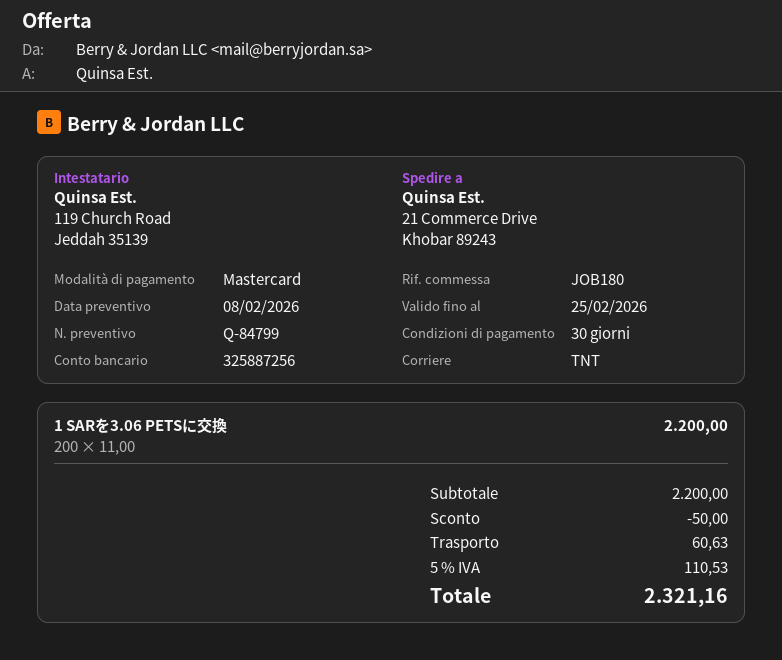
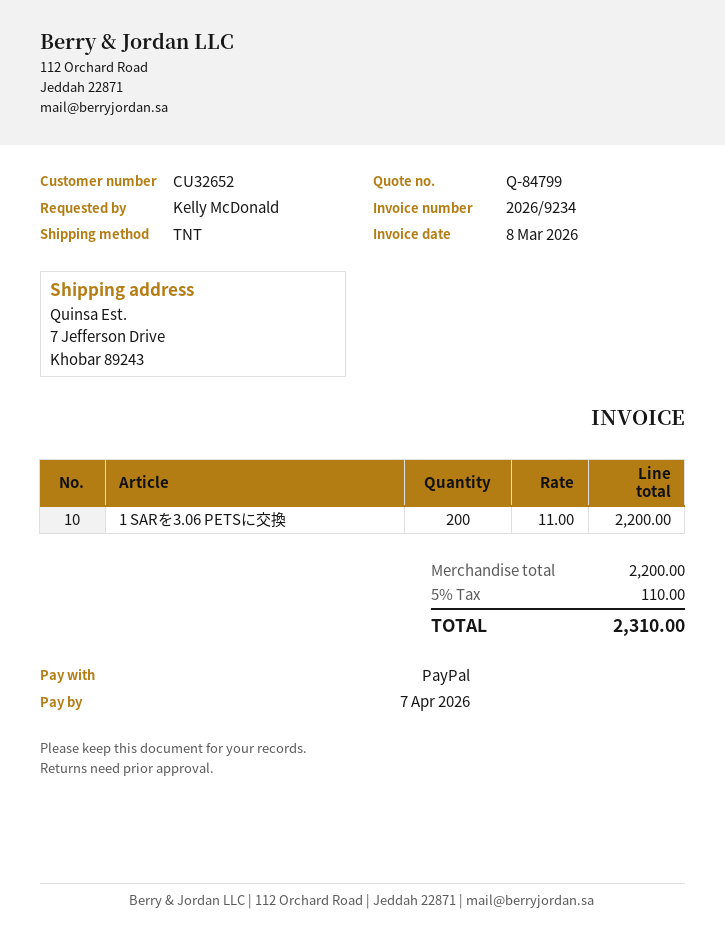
payment method: Mastercard -> PayPal
ship to: 21 Commerce Drive, Khobar 89243 -> 7 Jefferson Drive, Khobar 89243
discount: 50.00 -> none
shipping: 60.63 -> none
tax: 5% = 110.53 -> 5% = 110.00
total: 2321.16 -> 2310.00

